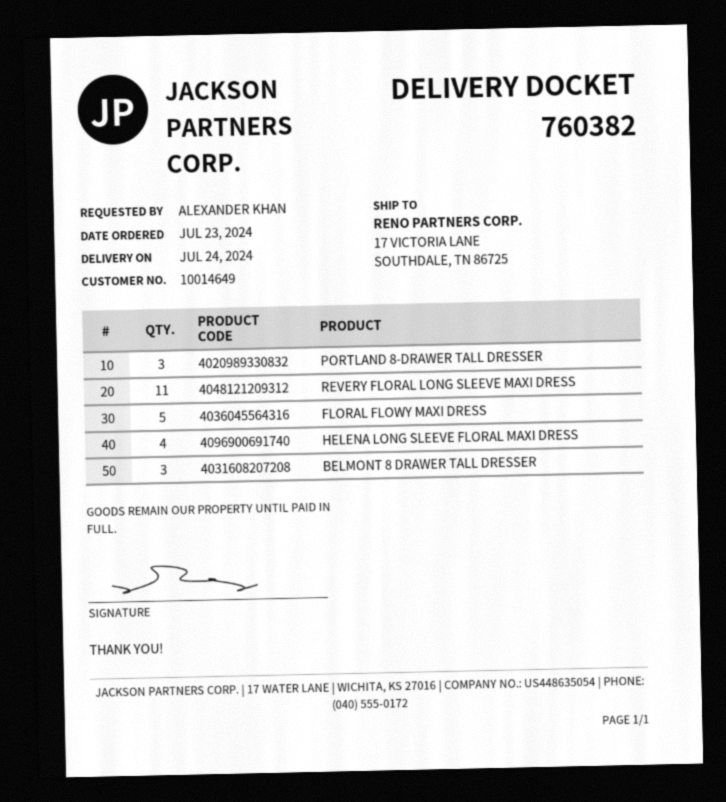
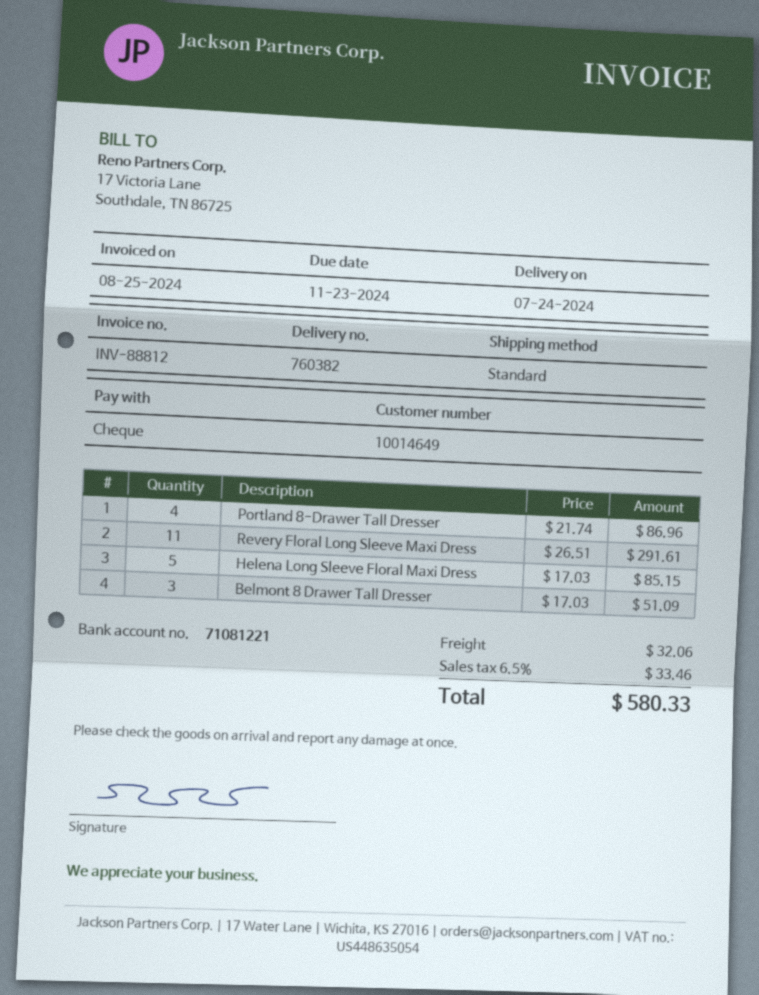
PORTLAND 8-DRAWER TALL DRESSER: 3 -> 4
FLORAL FLOWY MAXI DRESS: 5 -> none
HELENA LONG SLEEVE FLORAL MAXI DRESS: 4 -> 5

